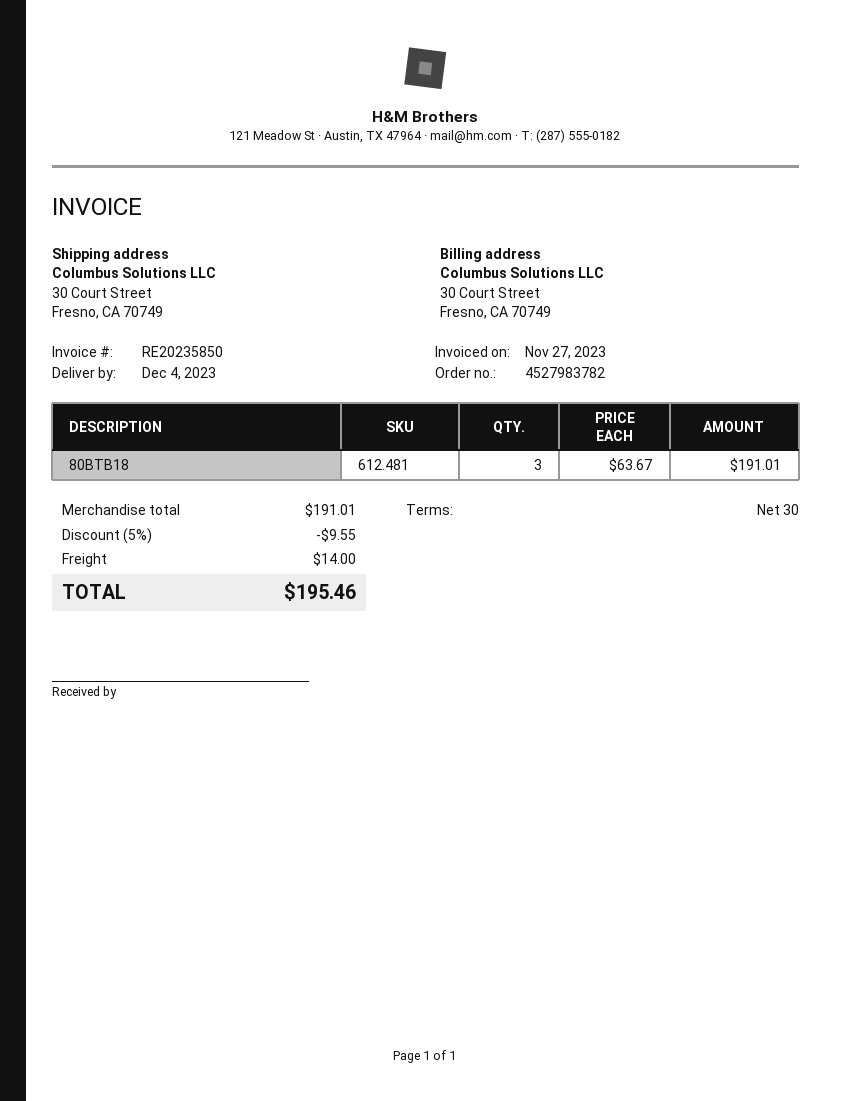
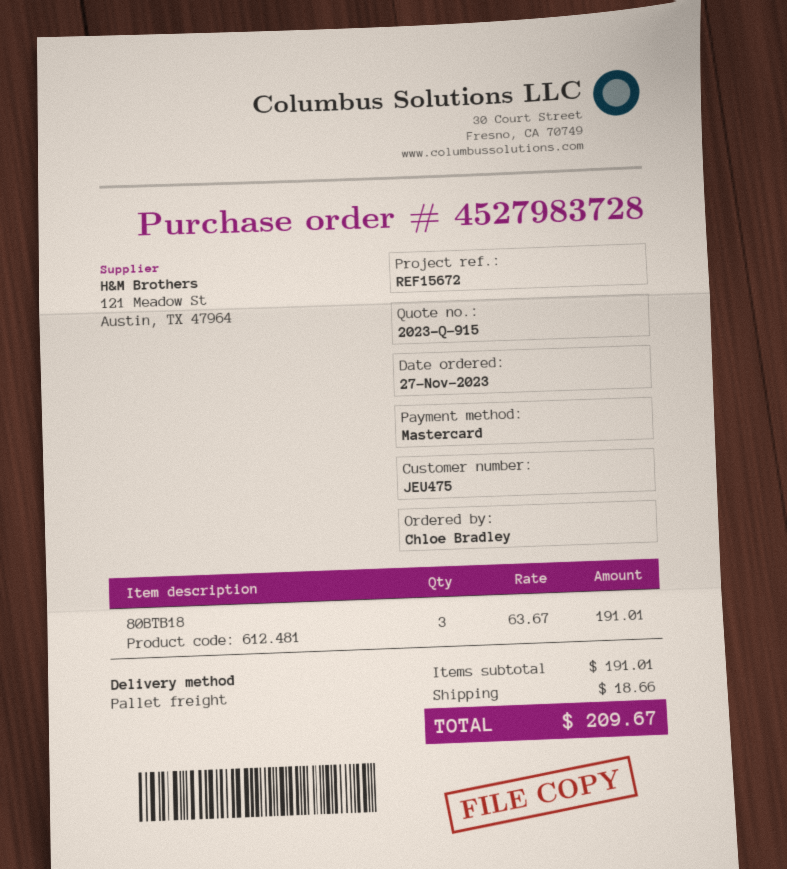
order number: 4527983782 -> 4527983728
discount: 5% = 9.55 -> none
shipping: 14.00 -> 18.66
total: 195.46 -> 209.67

